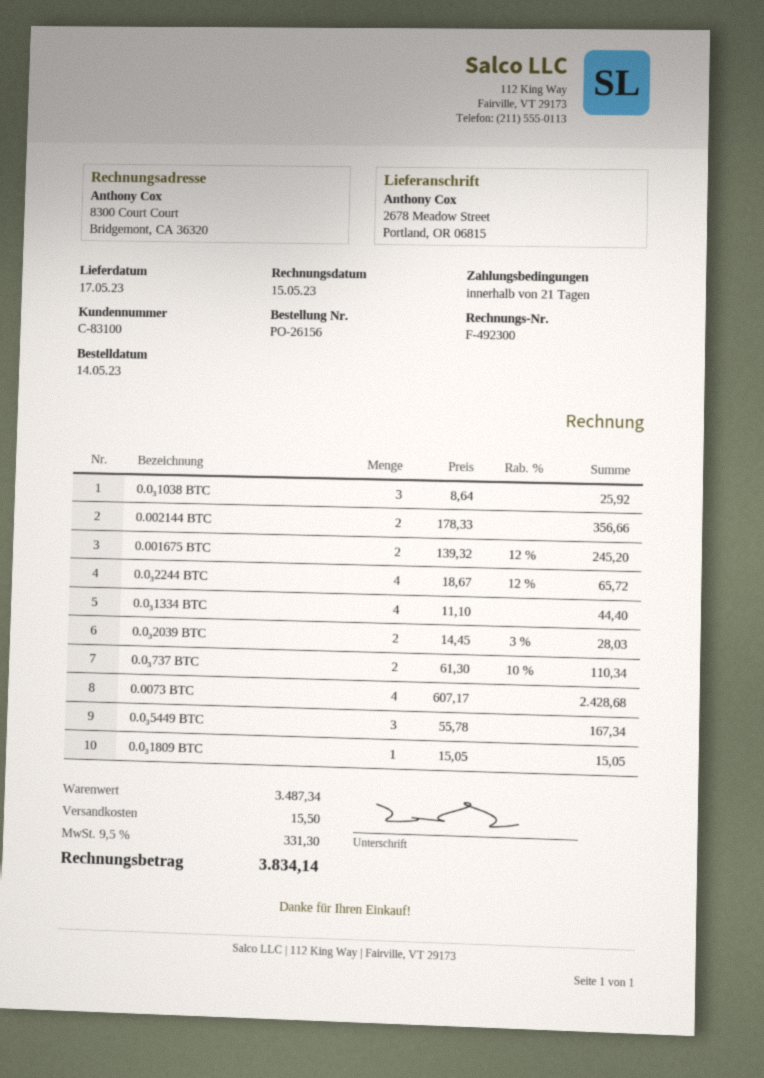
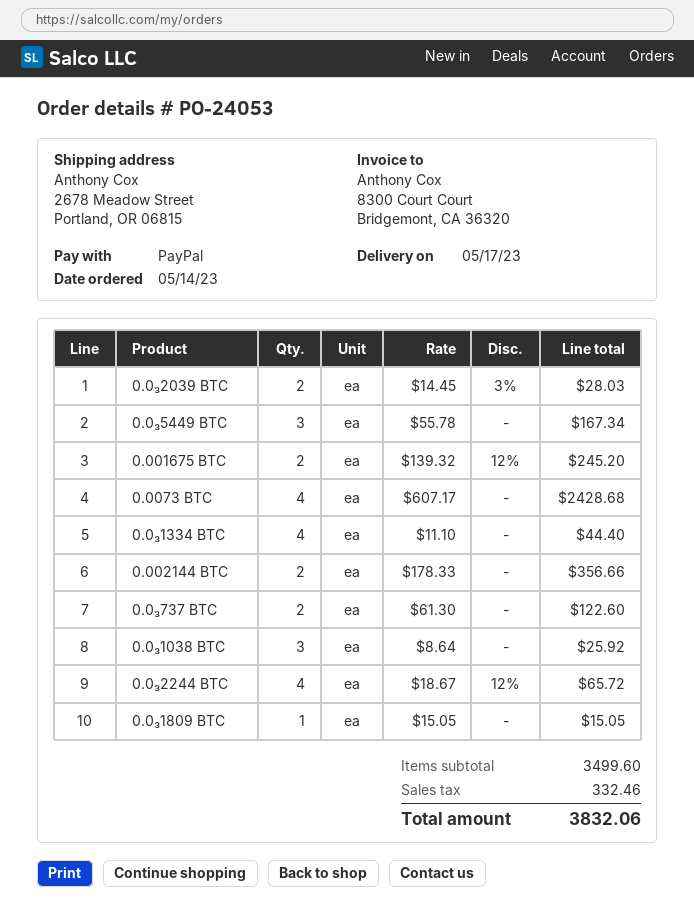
order number: PO-26156 -> PO-24053
0.0₃737 BTC: 2 x 61.30 - 10% = 110.34 -> 2 x 61.30 = 122.60
subtotal: 3487.34 -> 3499.60
shipping: 15.50 -> none
tax: 331.30 -> 332.46
total: 3834.14 -> 3832.06

